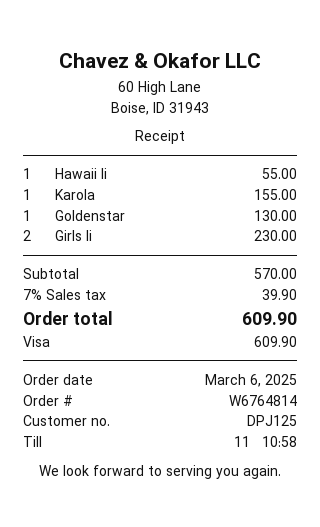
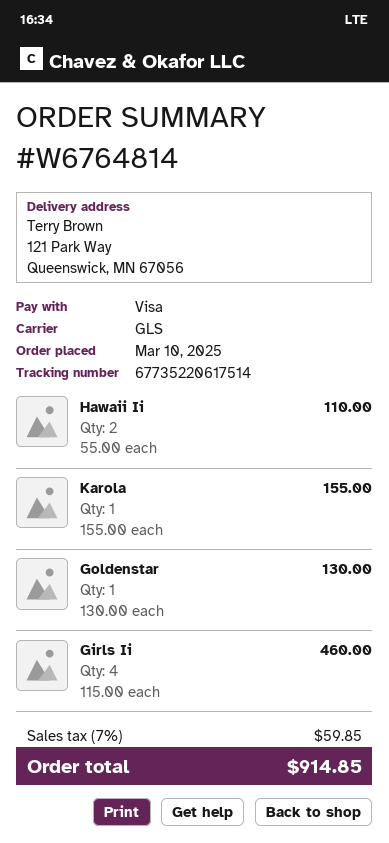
order date: 2025-03-06 -> 2025-03-10
Hawaii Ii: 1 for 55.00 -> 2 for 110.00
Girls Ii: 2 for 230.00 -> 4 for 460.00
tax: 7% = 39.90 -> 7% = 59.85
total: 609.90 -> 914.85

